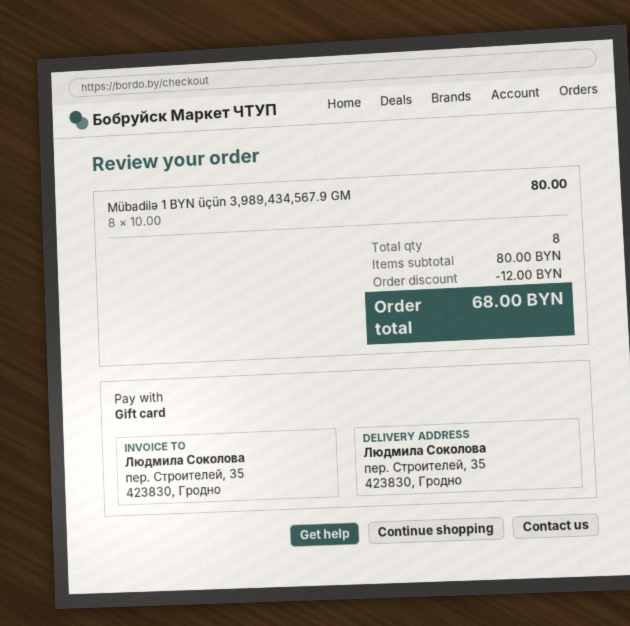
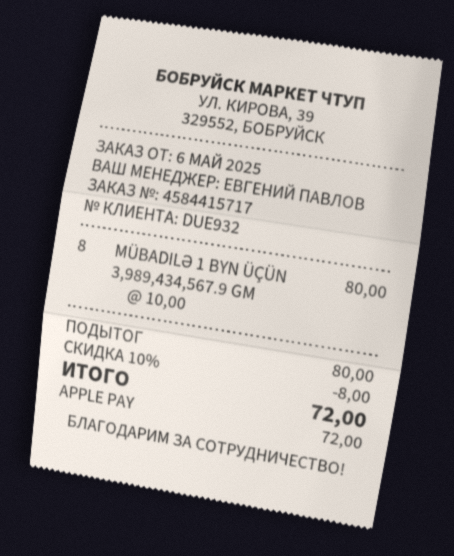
payment method: gift card -> Apple Pay
discount: 12.00 -> 8.00
total: 68.00 -> 72.00

